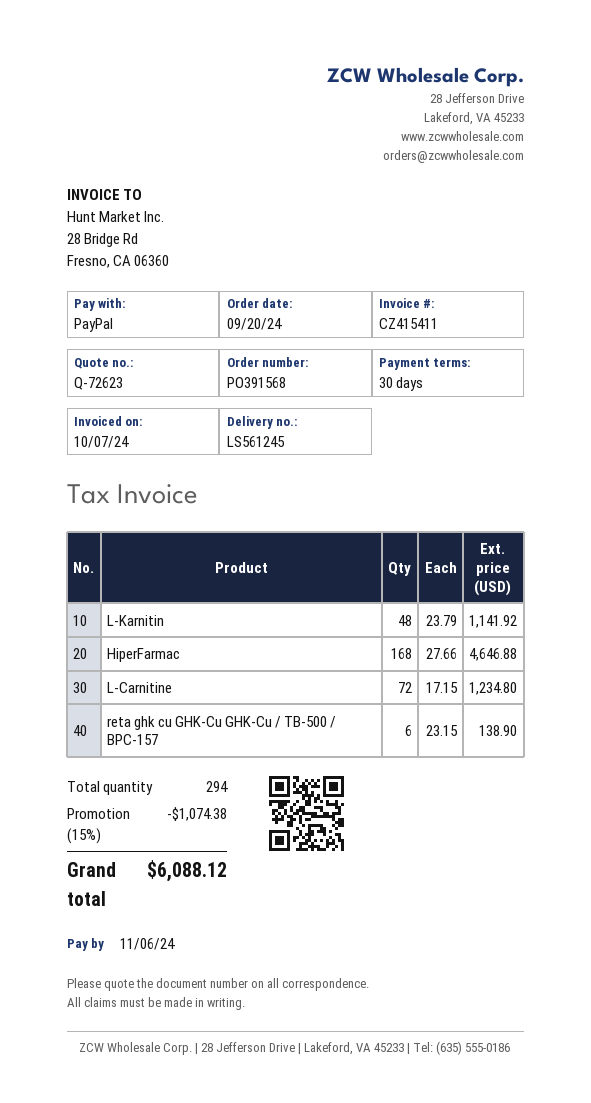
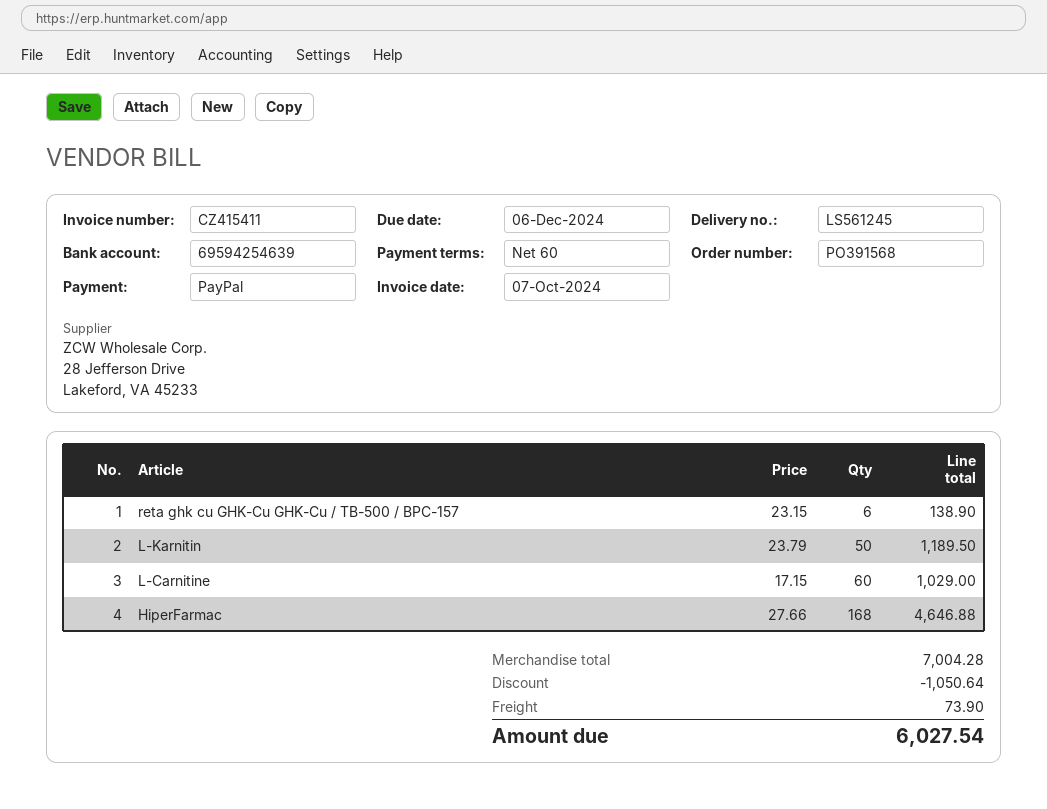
payment terms: 30 days -> 60 days
due date: 2024-11-06 -> 2024-12-06
L-Karnitin: 48 x 23.79 = 1141.92 -> 50 x 23.79 = 1189.50
L-Carnitine: 72 x 17.15 = 1234.80 -> 60 x 17.15 = 1029.00
discount: 1074.38 -> 1050.64
shipping: none -> 73.90
total: 6088.12 -> 6027.54

